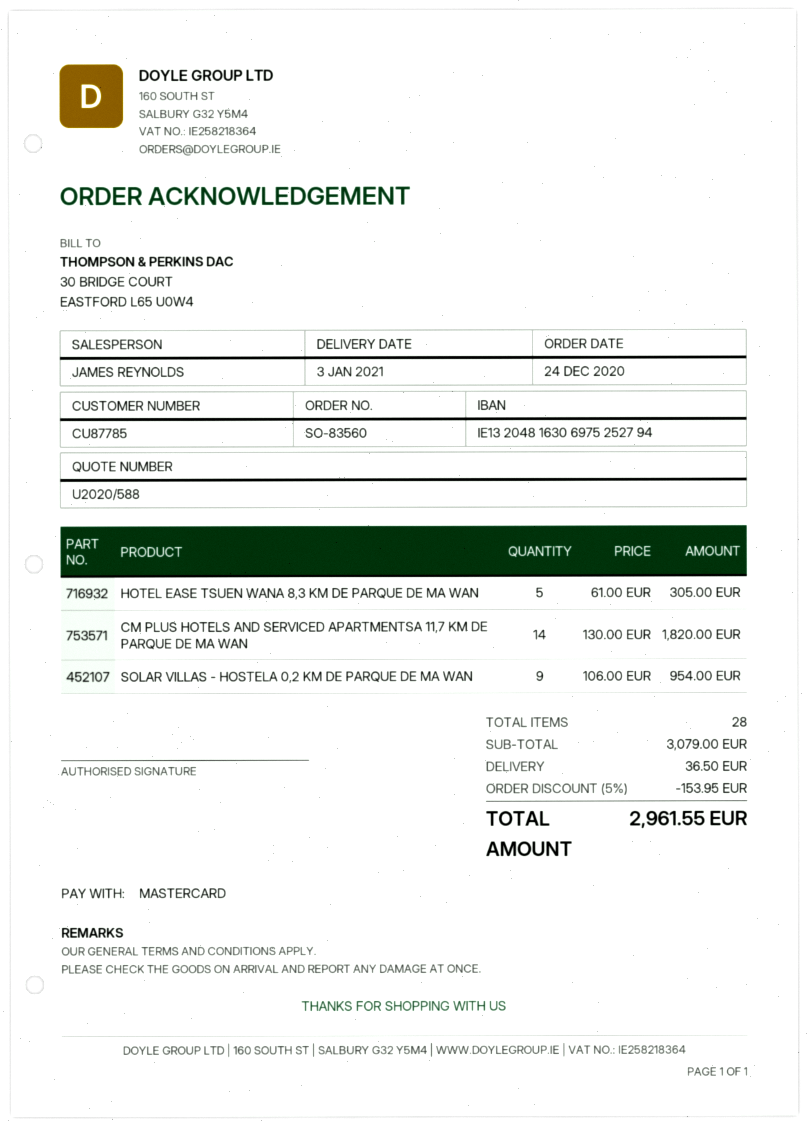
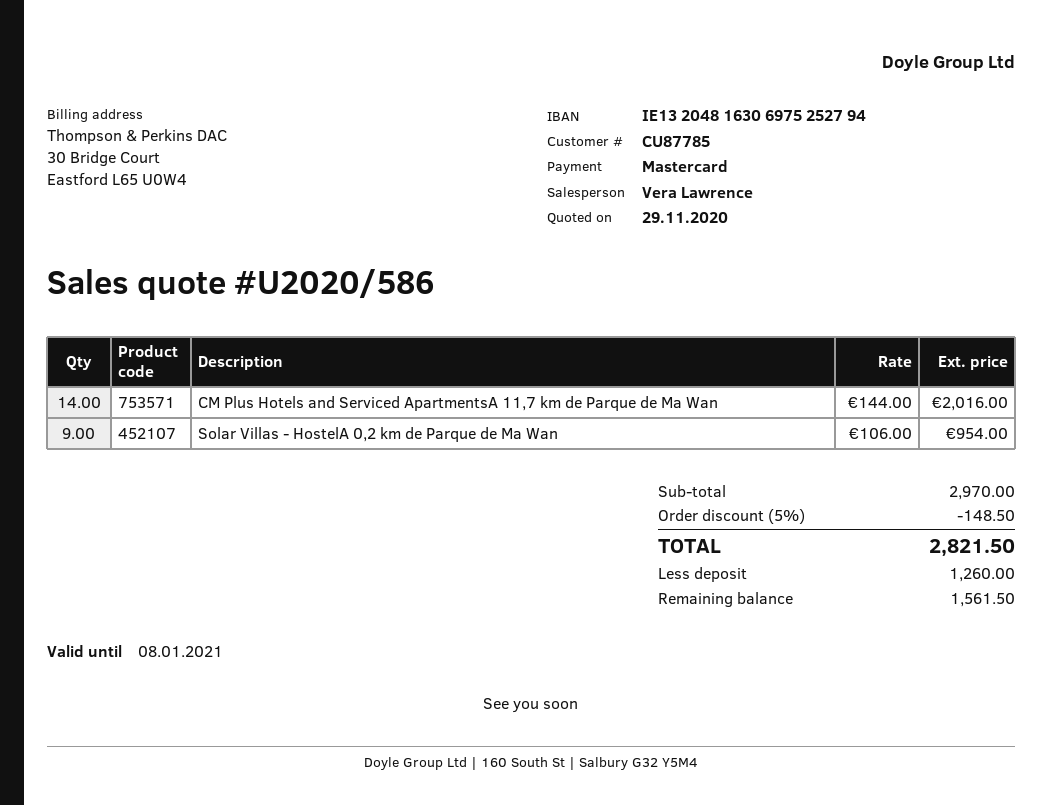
quote number: U2020/588 -> U2020/586
sales rep: JAMES REYNOLDS -> Vera Lawrence
HOTEL EASE TSUEN WANA 8,3 KM DE PARQUE DE MA WAN: 5 x 61.00 = 305.00 -> none
CM PLUS HOTELS AND SERVICED APARTMENTSA 11,7 KM DE PARQUE DE MA WAN: 14 x 130.00 = 1820.00 -> 14 x 144.00 = 2016.00
subtotal: 3079.00 -> 2970.00
discount: 5% = 153.95 -> 5% = 148.50
shipping: 36.50 -> none
total: 2961.55 -> 2821.50

